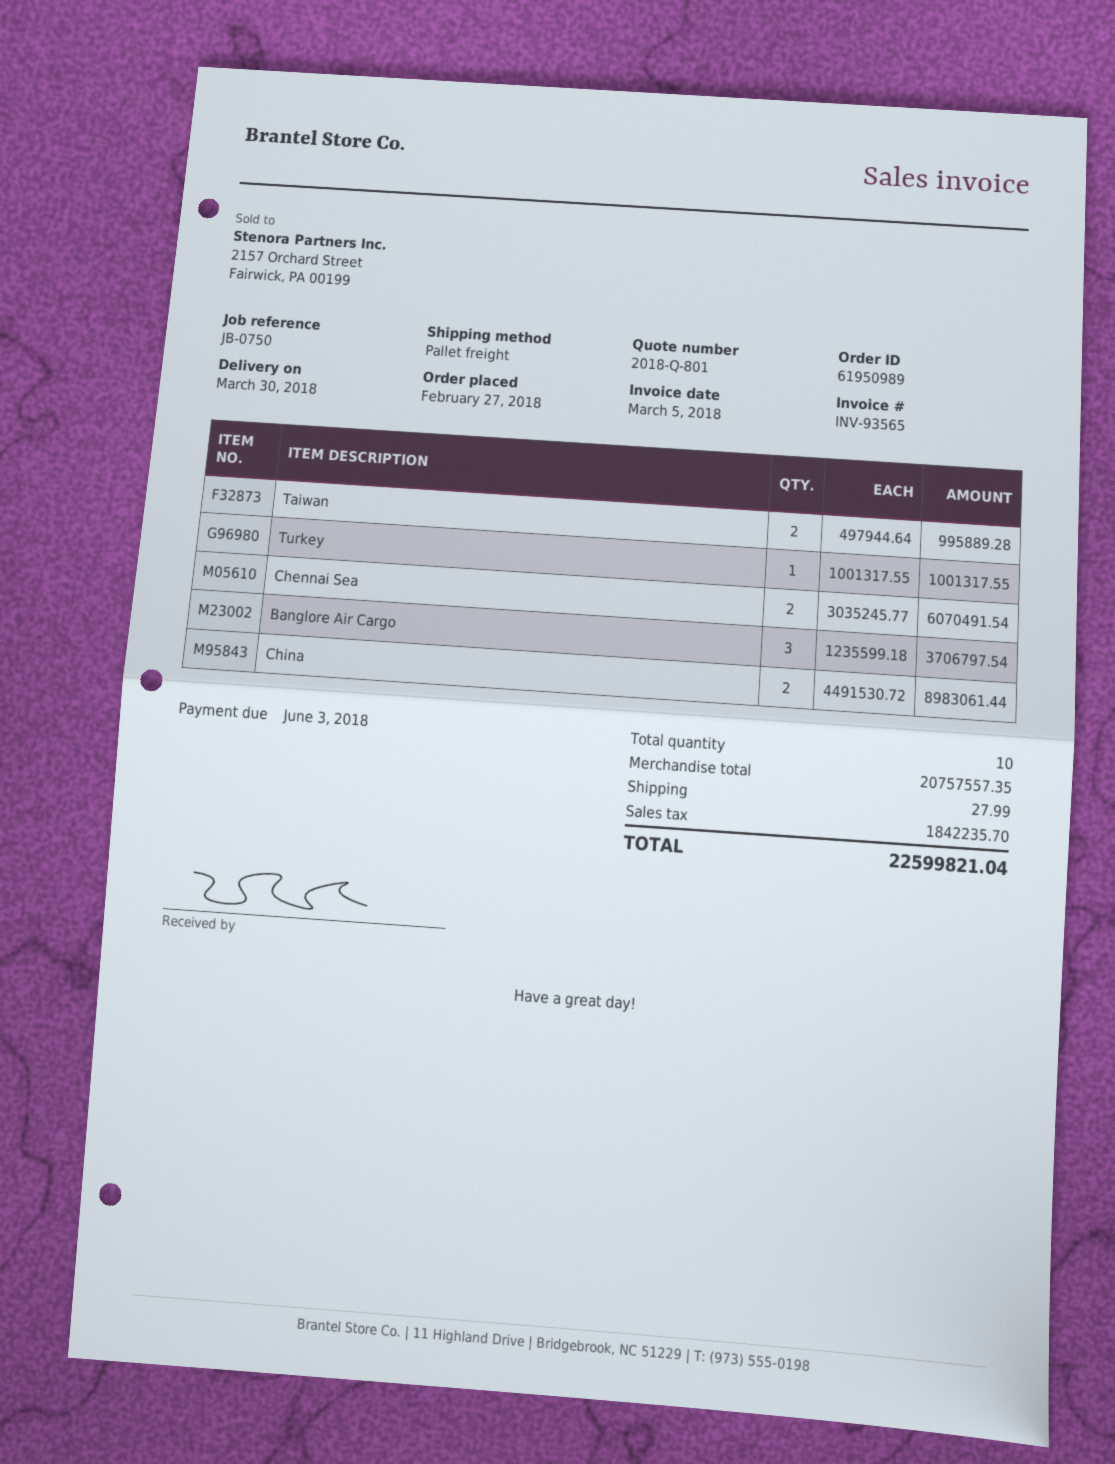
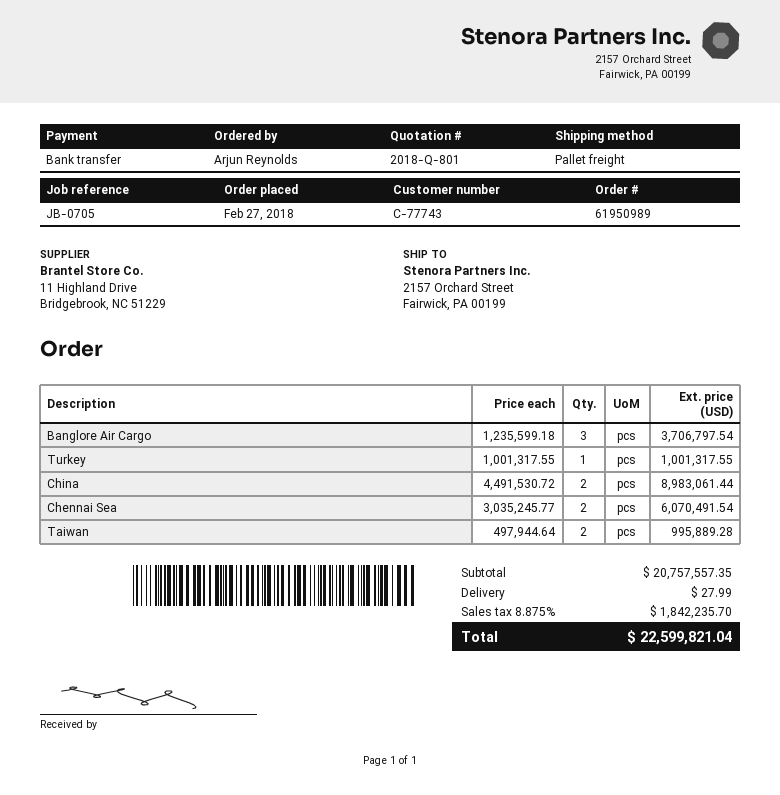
reference: JB-0750 -> JB-0705

